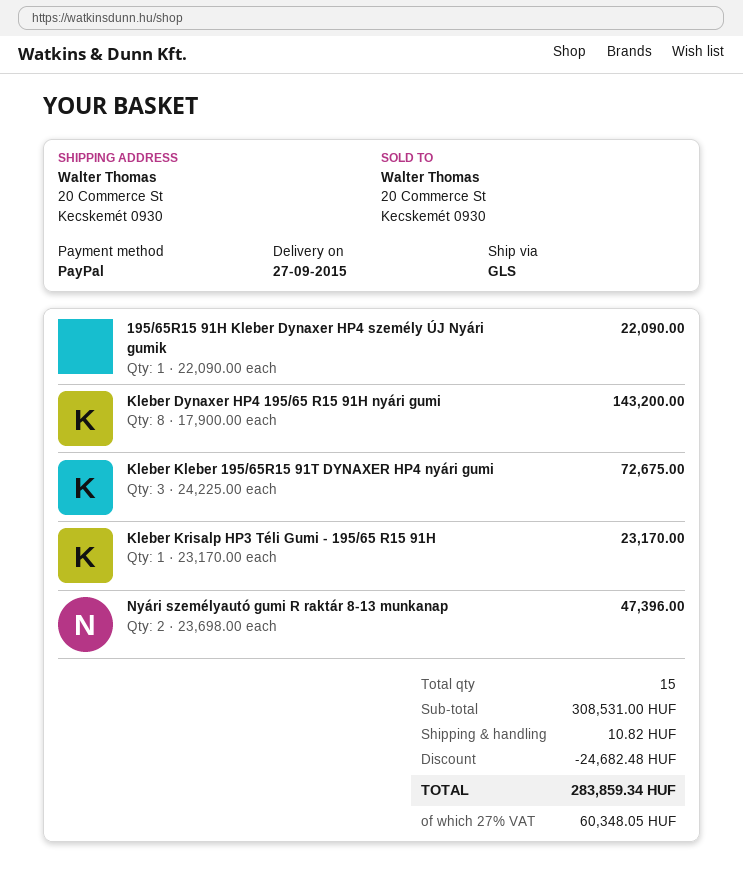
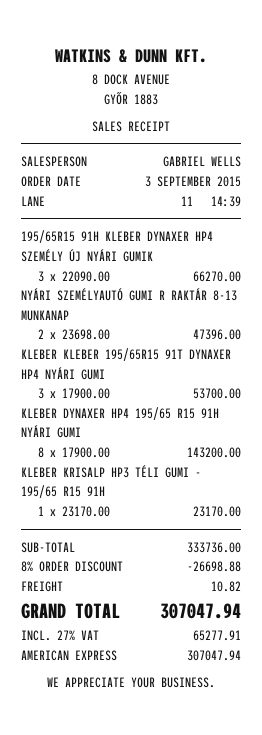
payment method: PayPal -> American Express
195/65R15 91H Kleber Dynaxer HP4 személy ÚJ Nyári gumik: 1 x 22090.00 = 22090.00 -> 3 x 22090.00 = 66270.00
Kleber Kleber 195/65R15 91T DYNAXER HP4 nyári gumi: 3 x 24225.00 = 72675.00 -> 3 x 17900.00 = 53700.00
subtotal: 308531.00 -> 333736.00
discount: 24682.48 -> 26698.88
tax: 27% = 60348.05 -> 27% = 65277.91
total: 283859.34 -> 307047.94

